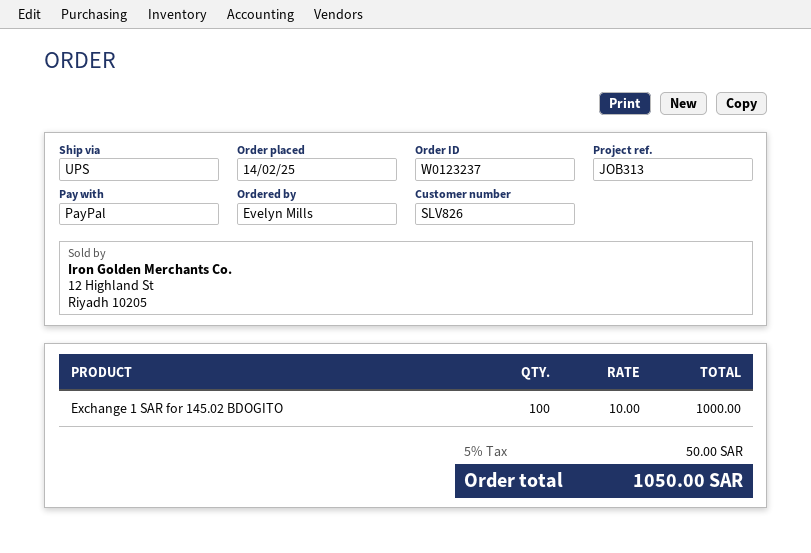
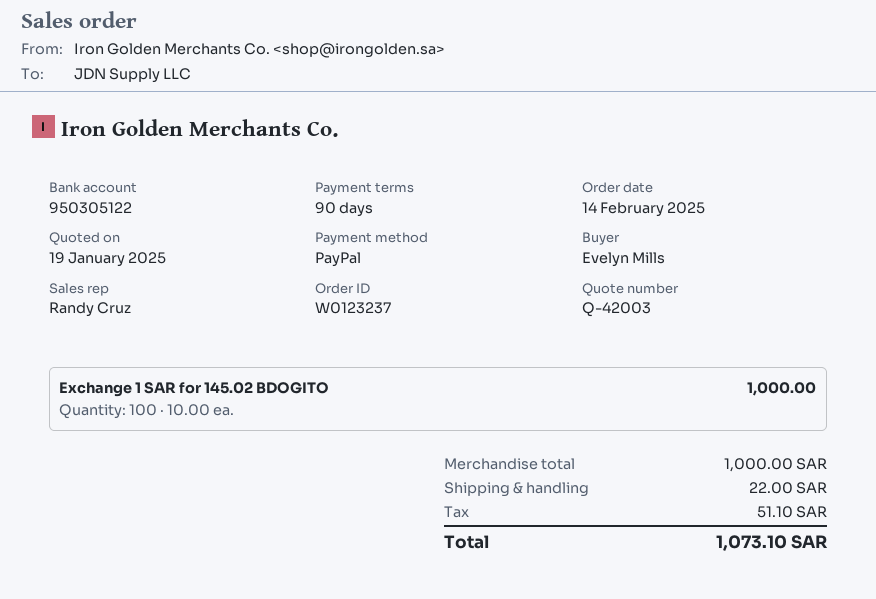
shipping: none -> 22.00
tax: 50.00 -> 51.10
total: 1050.00 -> 1073.10

